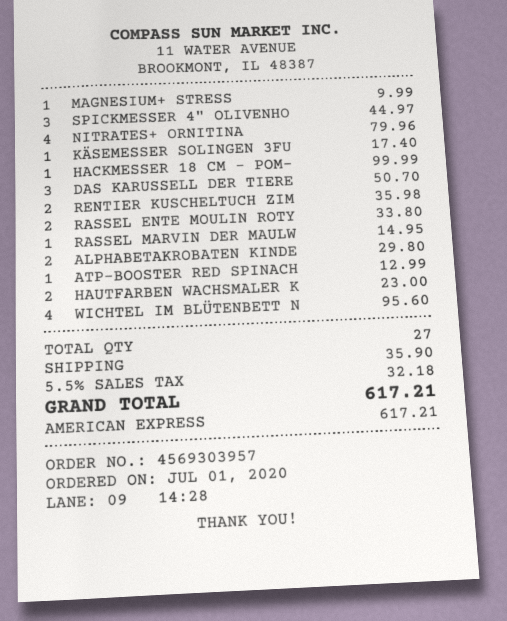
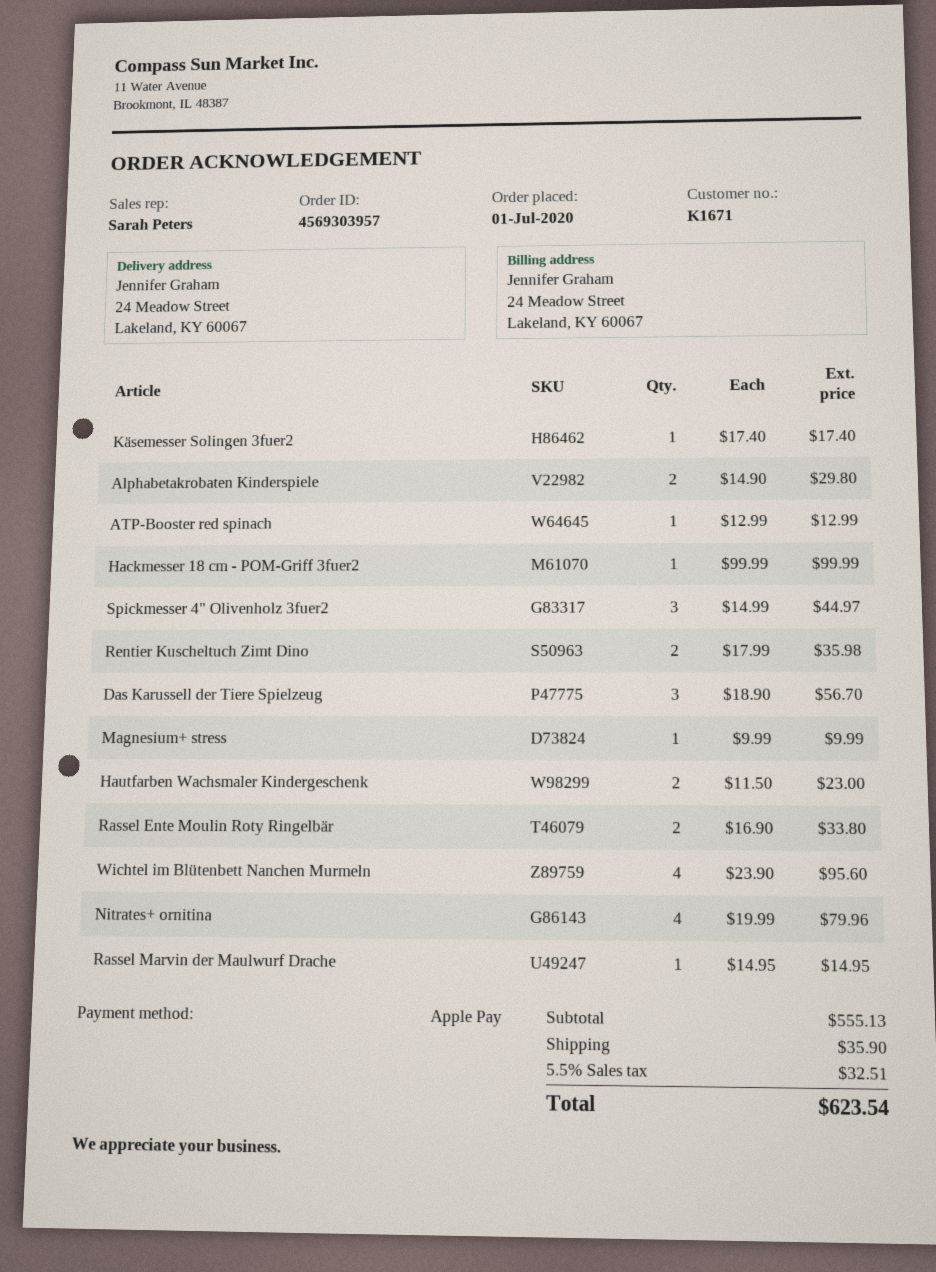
payment method: American Express -> Apple Pay
DAS KARUSSELL DER TIERE: 3 for 50.70 -> 3 for 56.70
tax: 5.5% = 32.18 -> 5.5% = 32.51
total: 617.21 -> 623.54

